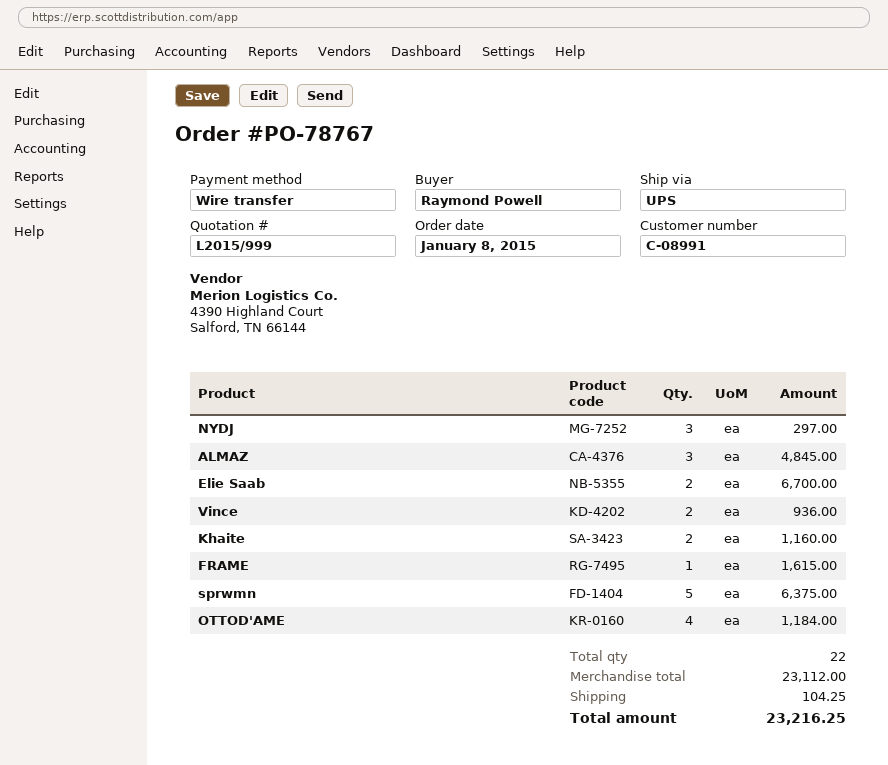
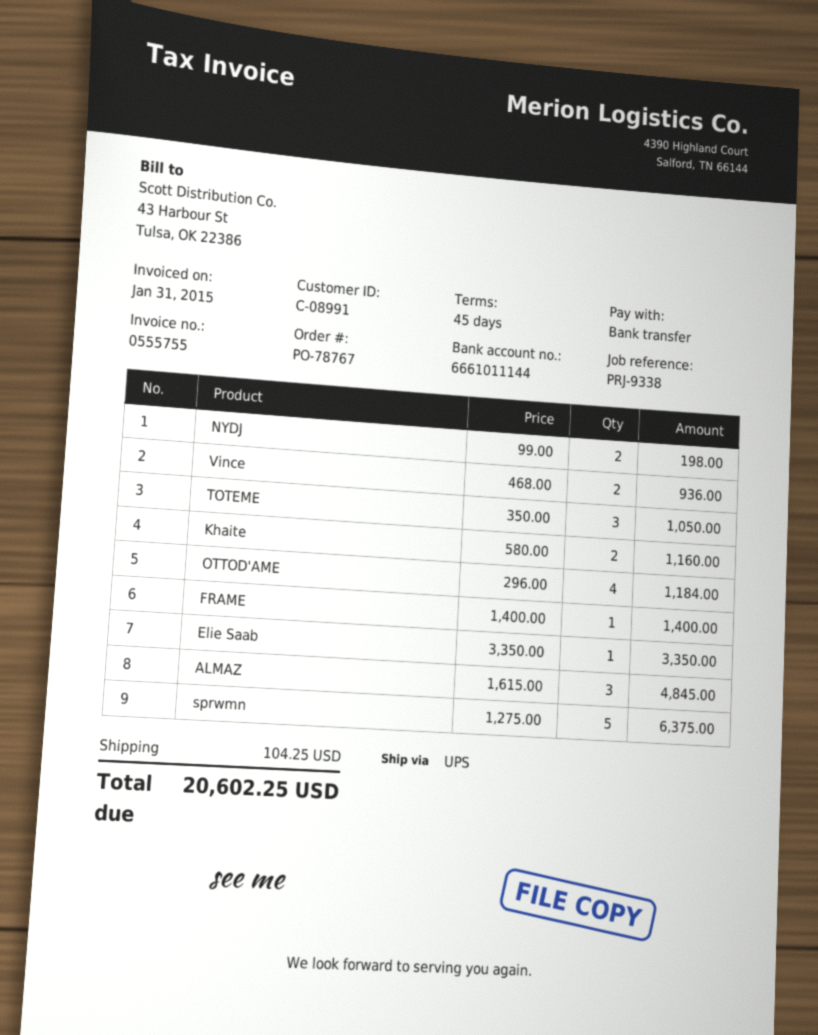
NYDJ: 3 for 297.00 -> 2 for 198.00
Elie Saab: 2 for 6700.00 -> 1 for 3350.00
FRAME: 1 for 1615.00 -> 1 for 1400.00
TOTEME: none -> 3 for 1050.00
total: 23216.25 -> 20602.25

